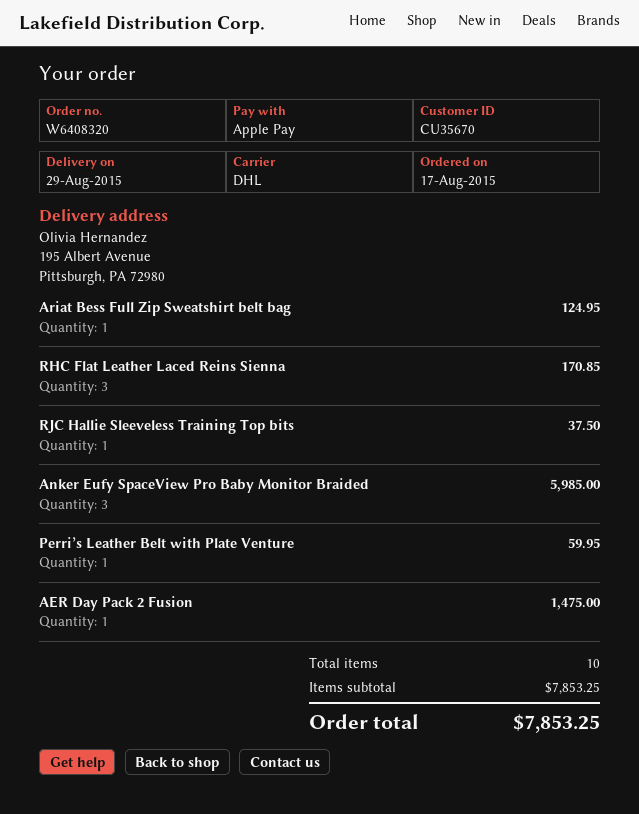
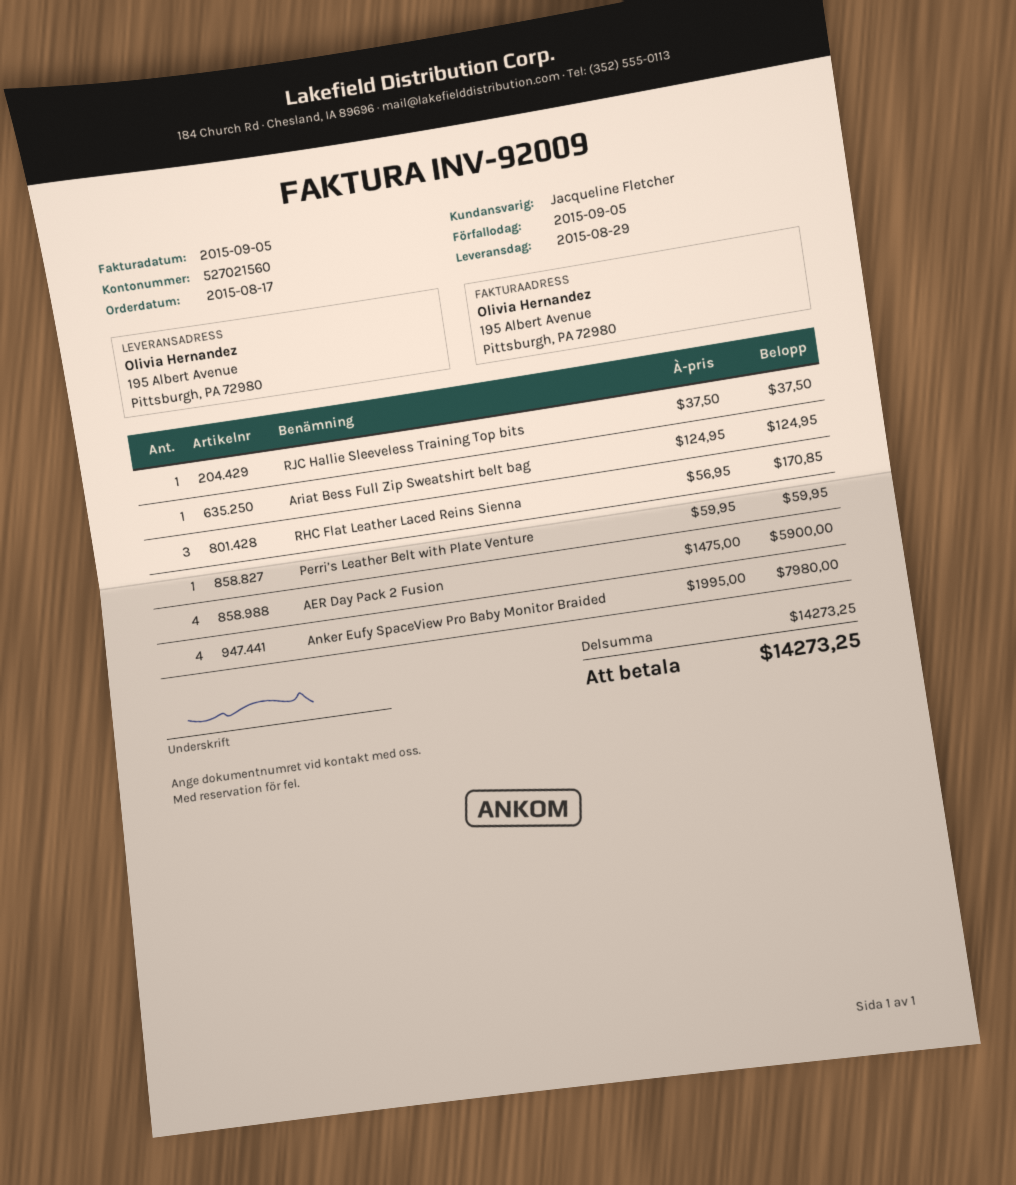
Anker Eufy SpaceView Pro Baby Monitor Braided: 3 for 5985.00 -> 4 for 7980.00
AER Day Pack 2 Fusion: 1 for 1475.00 -> 4 for 5900.00
subtotal: 7853.25 -> 14273.25
total: 7853.25 -> 14273.25

